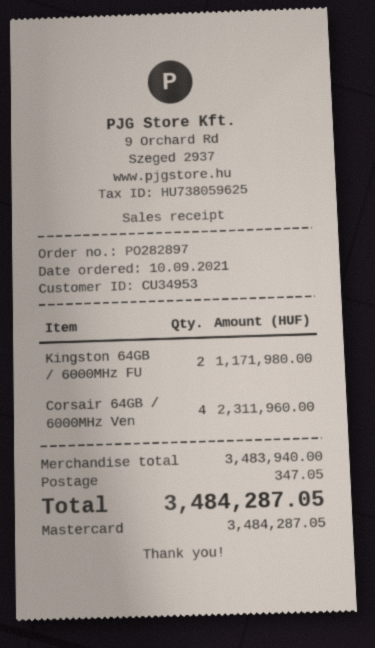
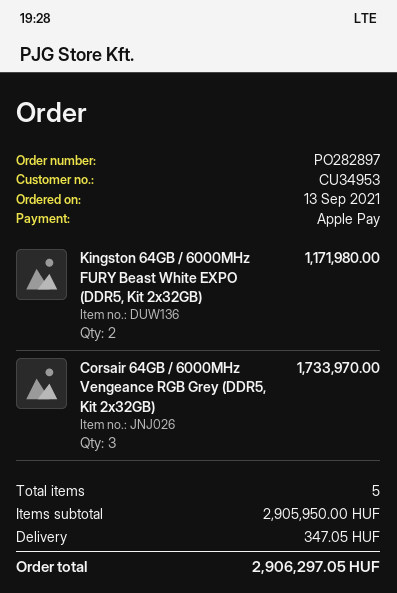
order date: 2021-09-10 -> 2021-09-13
payment method: Mastercard -> Apple Pay
Corsair 64GB / 6000MHz Ven: 4 for 2311960.00 -> 3 for 1733970.00
subtotal: 3483940.00 -> 2905950.00
total: 3484287.05 -> 2906297.05

